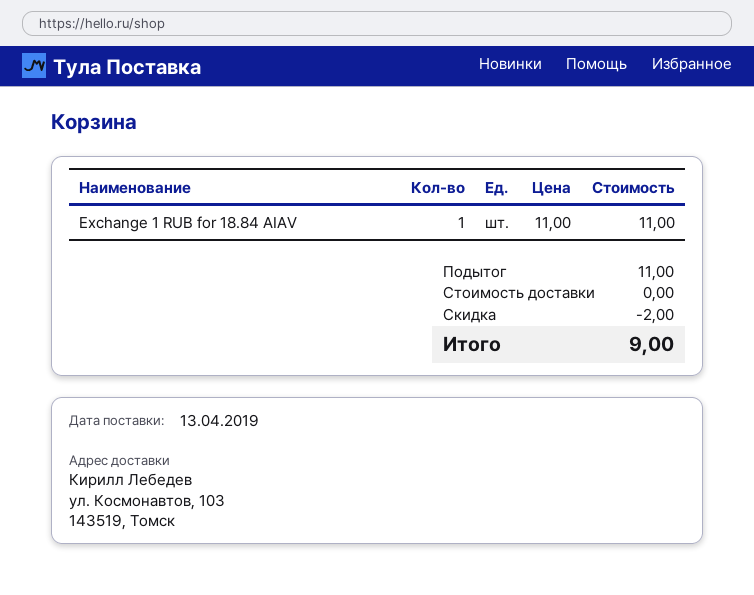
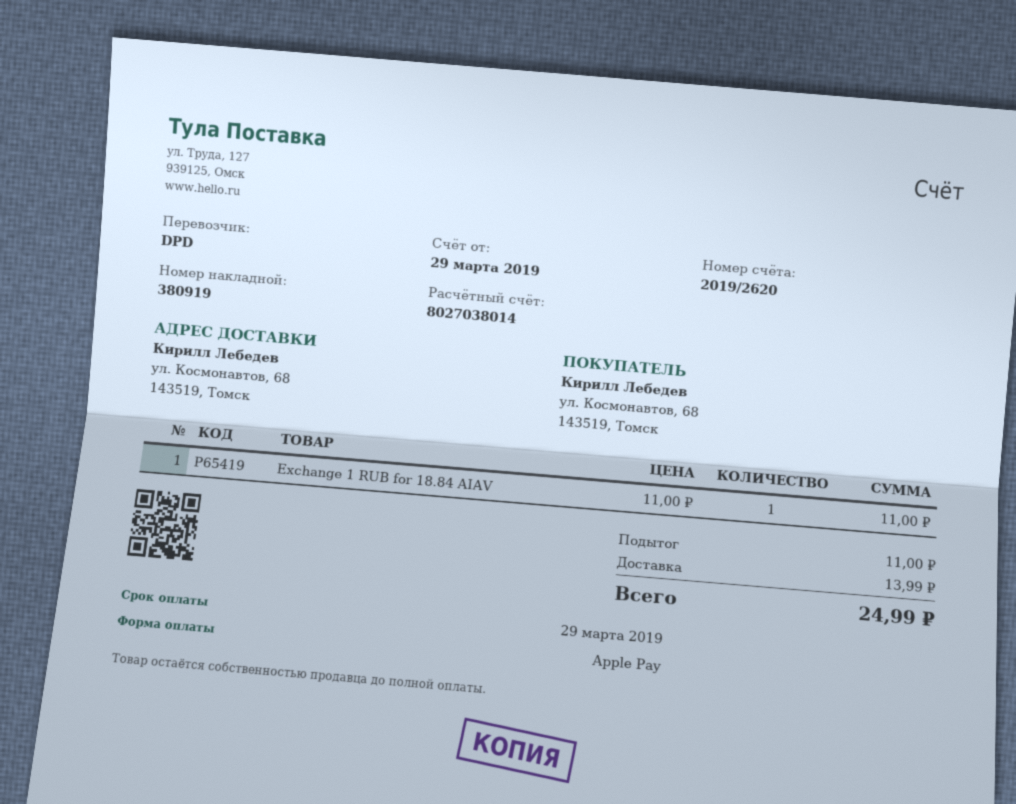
ship to: ул. Космонавтов, 103, 143519, Томск -> ул. Космонавтов, 68, 143519, Томск
discount: 2.00 -> none
shipping: 0.00 -> 13.99
total: 9.00 -> 24.99

